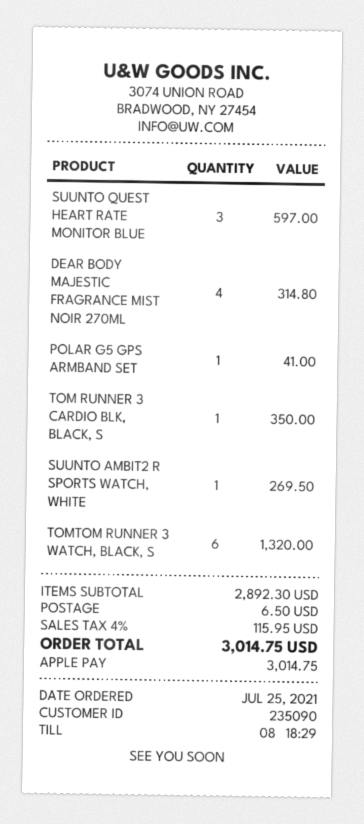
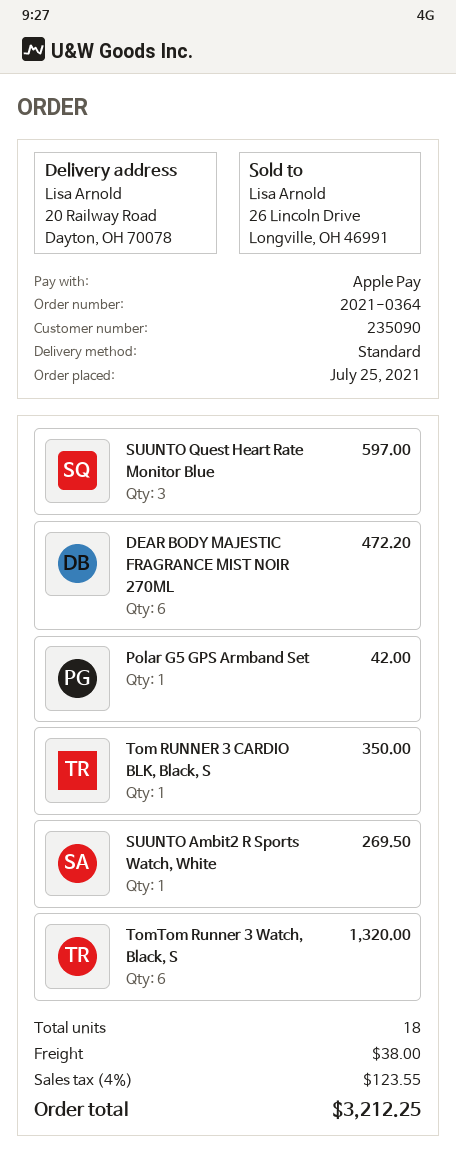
DEAR BODY MAJESTIC FRAGRANCE MIST NOIR 270ML: 4 for 314.80 -> 6 for 472.20
POLAR G5 GPS ARMBAND SET: 1 for 41.00 -> 1 for 42.00
shipping: 6.50 -> 38.00
tax: 4% = 115.95 -> 4% = 123.55
total: 3014.75 -> 3212.25

